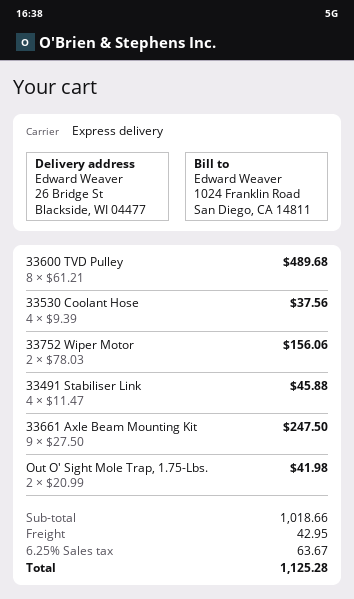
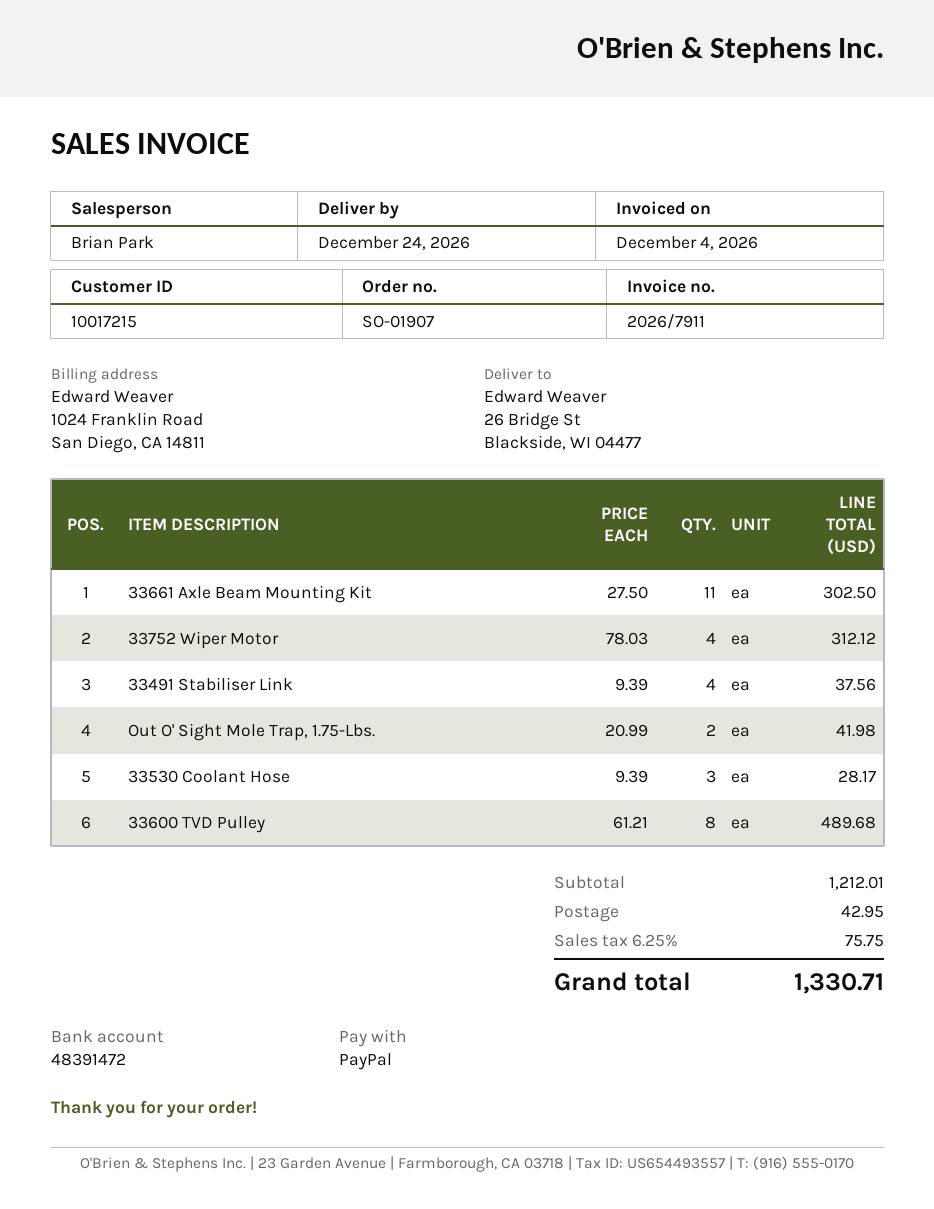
33530 Coolant Hose: 4 x 9.39 = 37.56 -> 3 x 9.39 = 28.17
33752 Wiper Motor: 2 x 78.03 = 156.06 -> 4 x 78.03 = 312.12
33491 Stabiliser Link: 4 x 11.47 = 45.88 -> 4 x 9.39 = 37.56
33661 Axle Beam Mounting Kit: 9 x 27.50 = 247.50 -> 11 x 27.50 = 302.50
subtotal: 1018.66 -> 1212.01
tax: 6.25% = 63.67 -> 6.25% = 75.75
total: 1125.28 -> 1330.71

